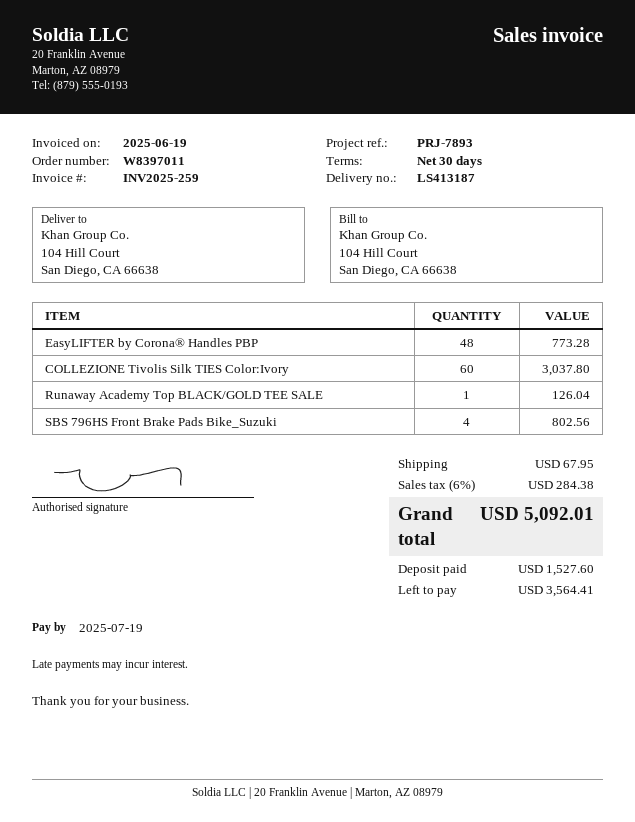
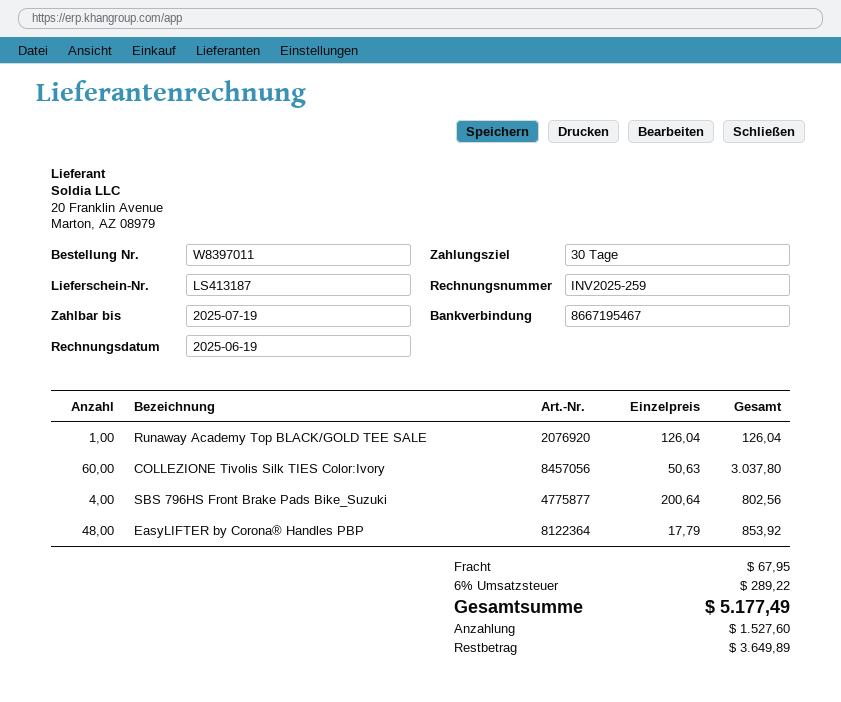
EasyLIFTER by Corona® Handles PBP: 48 for 773.28 -> 48 for 853.92
tax: 6% = 284.38 -> 6% = 289.22
total: 5092.01 -> 5177.49
balance: 3564.41 -> 3649.89

